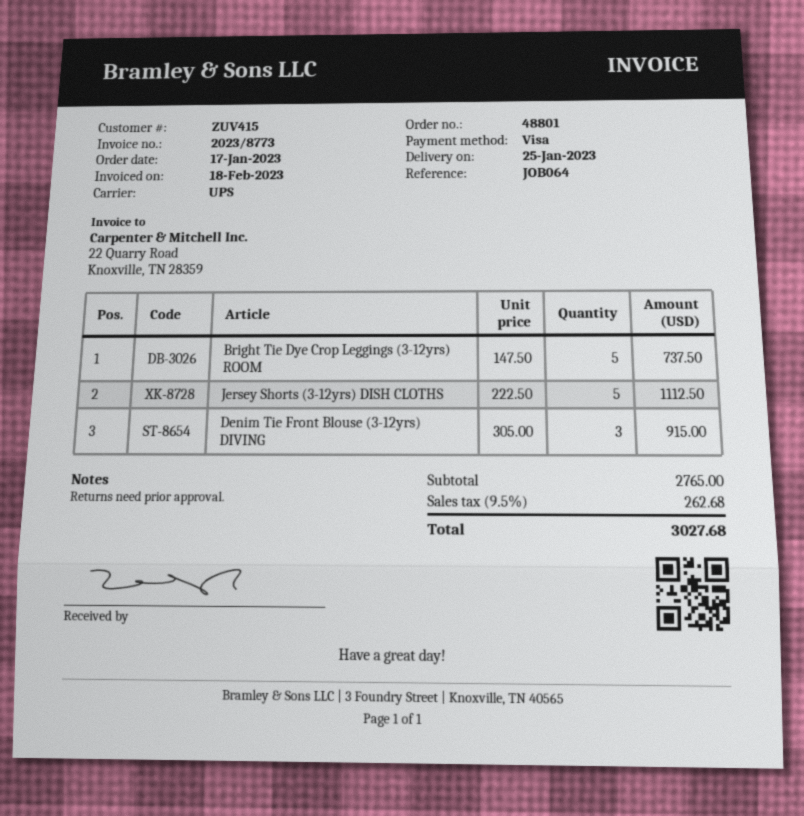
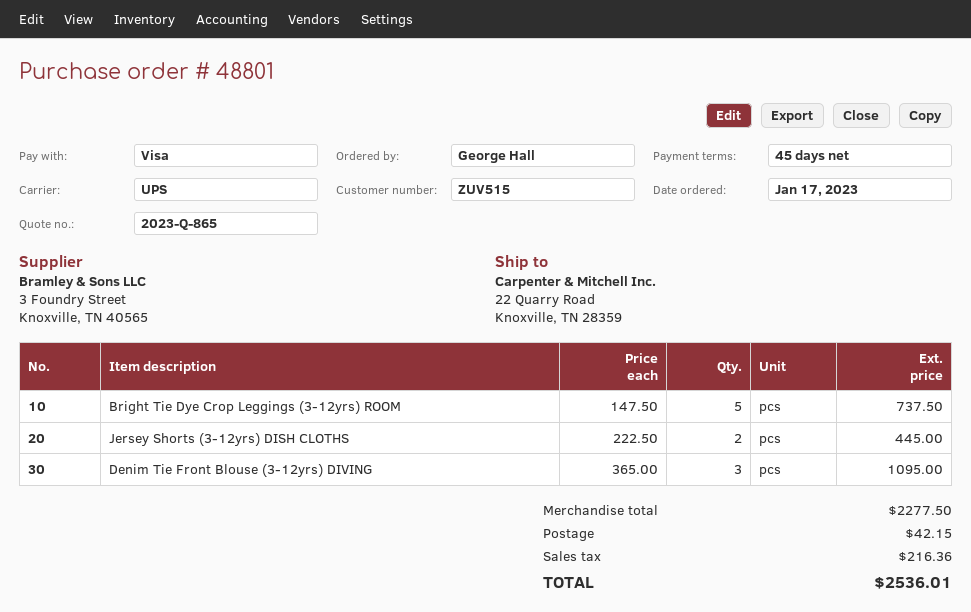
customer number: ZUV415 -> ZUV515
Jersey Shorts (3-12yrs) DISH CLOTHS: 5 x 222.50 = 1112.50 -> 2 x 222.50 = 445.00
Denim Tie Front Blouse (3-12yrs) DIVING: 3 x 305.00 = 915.00 -> 3 x 365.00 = 1095.00
subtotal: 2765.00 -> 2277.50
shipping: none -> 42.15
tax: 262.68 -> 216.36
total: 3027.68 -> 2536.01

